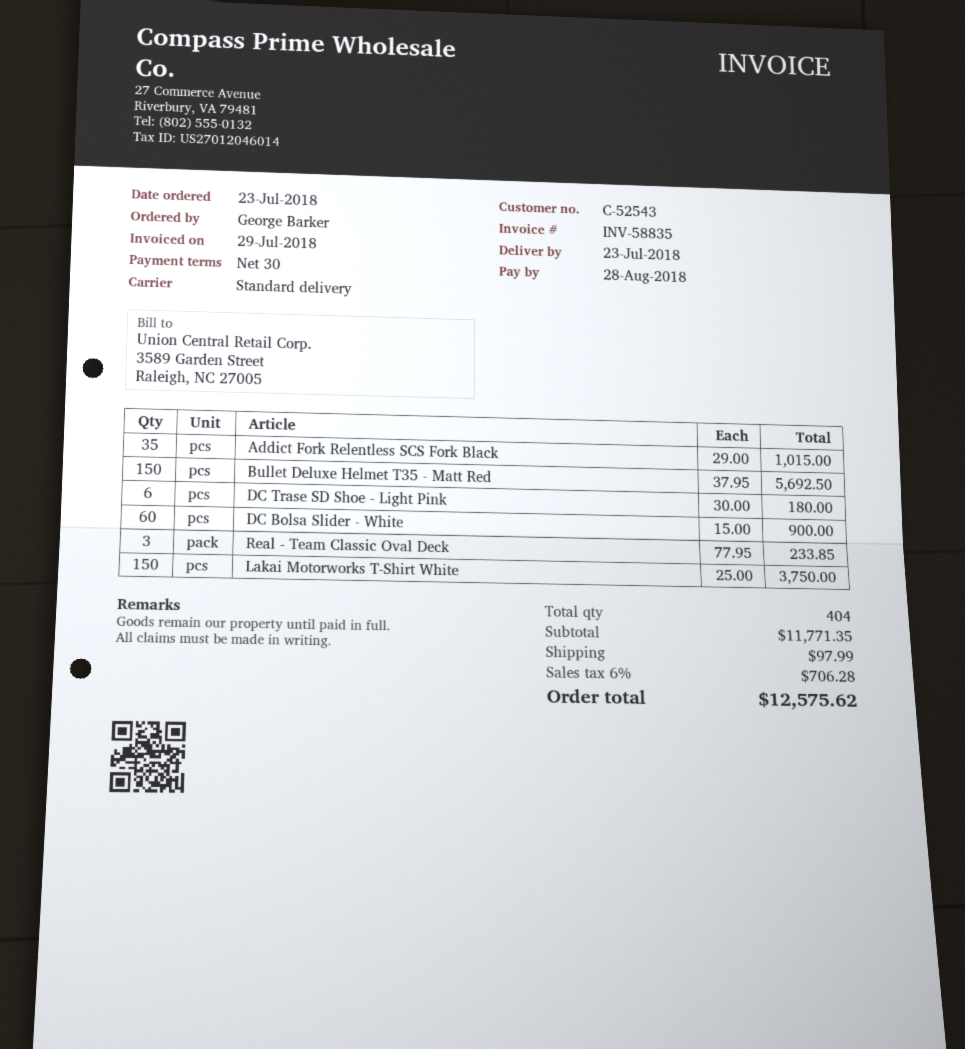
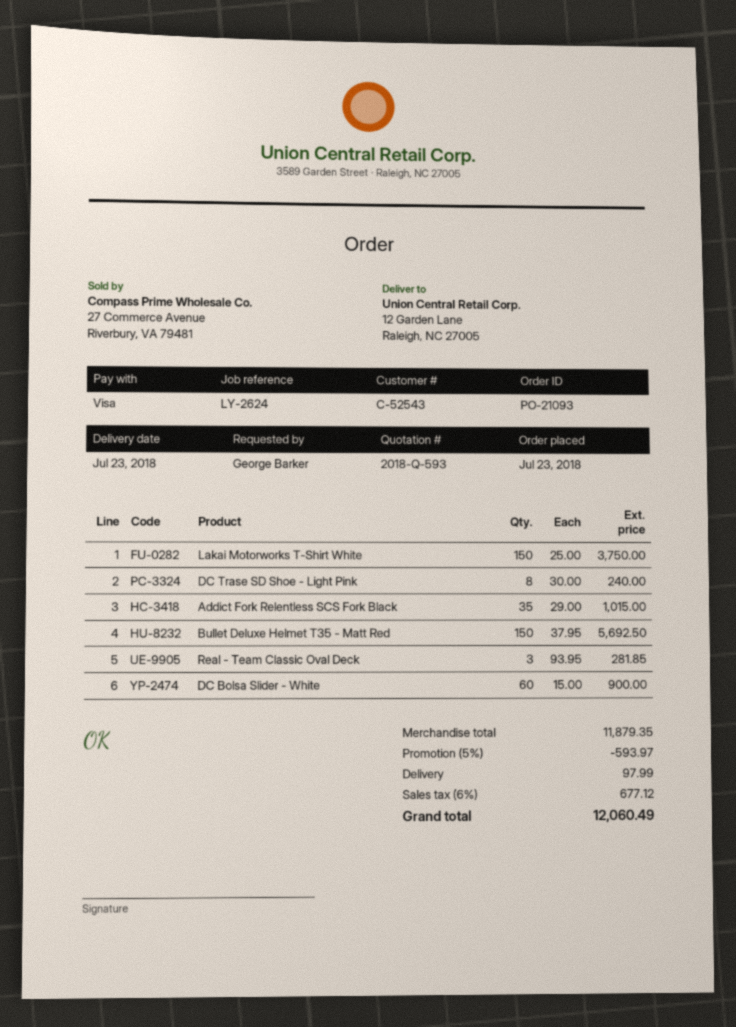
DC Trase SD Shoe - Light Pink: 6 x 30.00 = 180.00 -> 8 x 30.00 = 240.00
Real - Team Classic Oval Deck: 3 x 77.95 = 233.85 -> 3 x 93.95 = 281.85
subtotal: 11771.35 -> 11879.35
discount: none -> 5% = 593.97
tax: 6% = 706.28 -> 6% = 677.12
total: 12575.62 -> 12060.49

